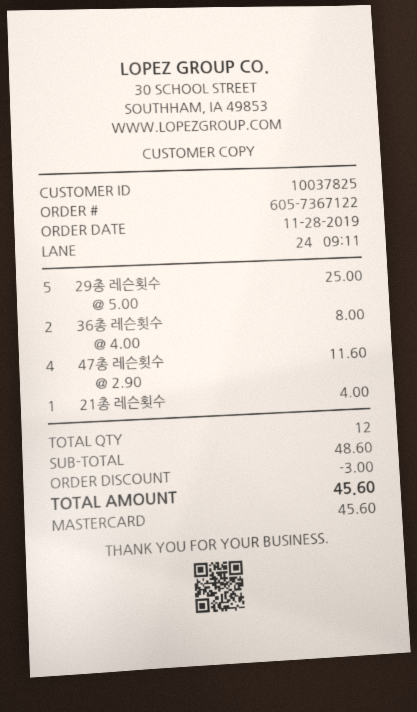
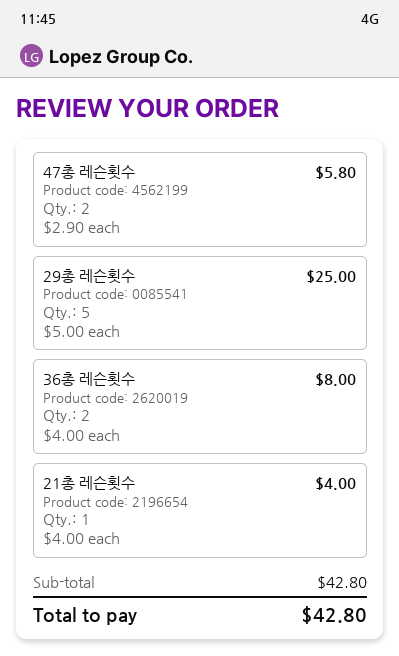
47총 레슨횟수: 4 x 2.90 = 11.60 -> 2 x 2.90 = 5.80
subtotal: 48.60 -> 42.80
discount: 3.00 -> none
total: 45.60 -> 42.80

